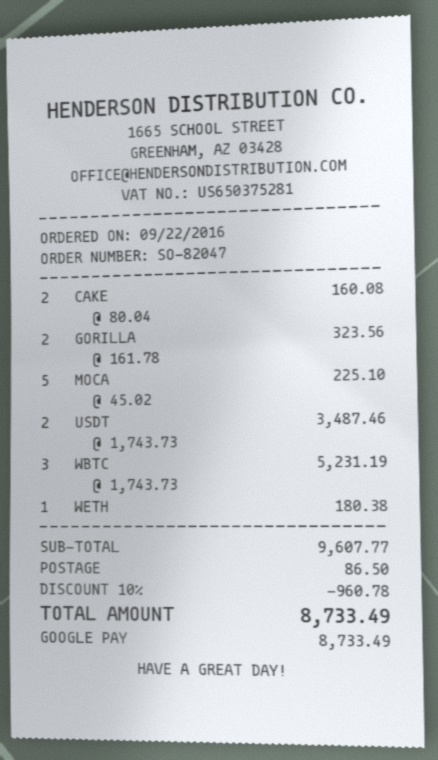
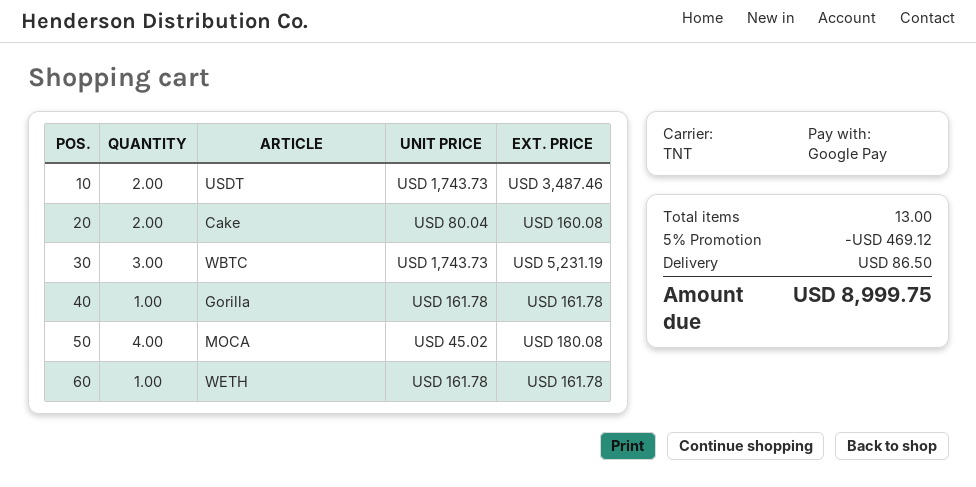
GORILLA: 2 x 161.78 = 323.56 -> 1 x 161.78 = 161.78
MOCA: 5 x 45.02 = 225.10 -> 4 x 45.02 = 180.08
WETH: 1 x 180.38 = 180.38 -> 1 x 161.78 = 161.78
discount: 10% = 960.78 -> 5% = 469.12
total: 8733.49 -> 8999.75

